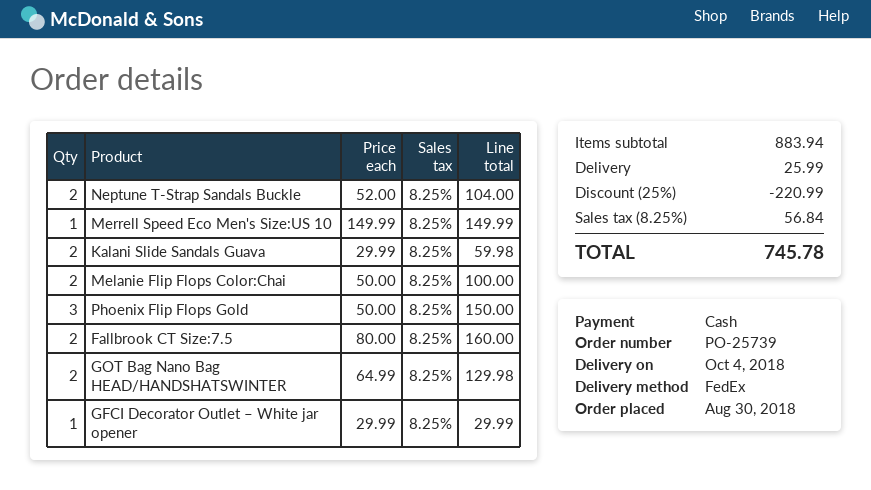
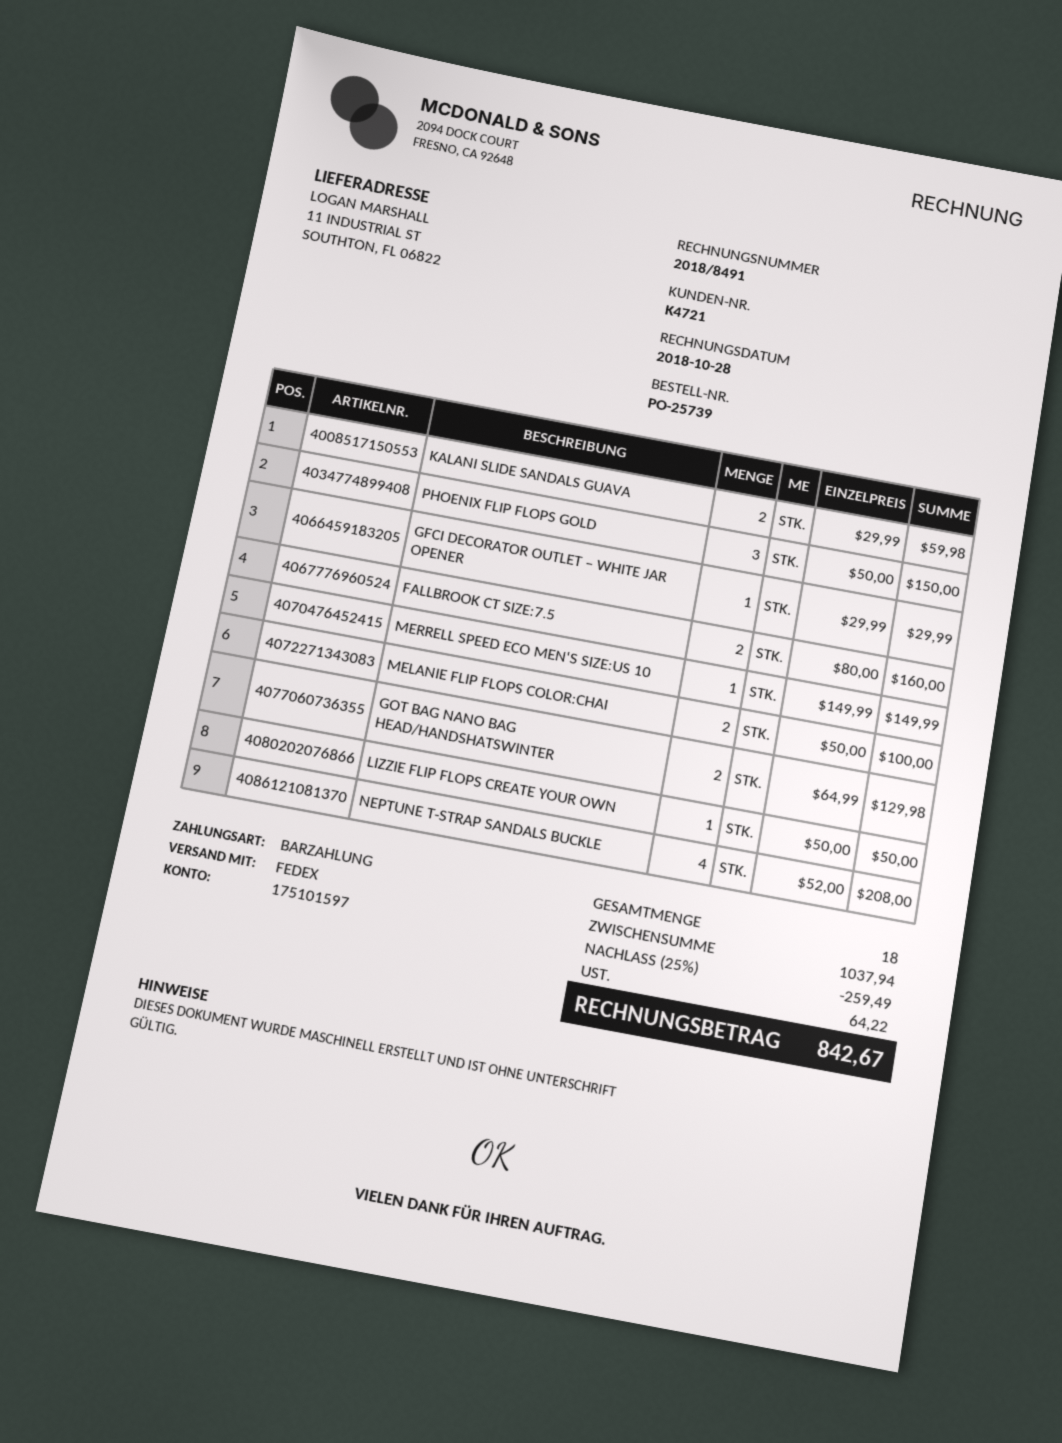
Neptune T-Strap Sandals Buckle: 2 x 52.00 = 104.00 -> 4 x 52.00 = 208.00
LIZZIE FLIP FLOPS CREATE YOUR OWN: none -> 1 x 50.00 = 50.00
subtotal: 883.94 -> 1037.94
discount: 25% = 220.99 -> 25% = 259.49
shipping: 25.99 -> none
tax: 56.84 -> 64.22
total: 745.78 -> 842.67

